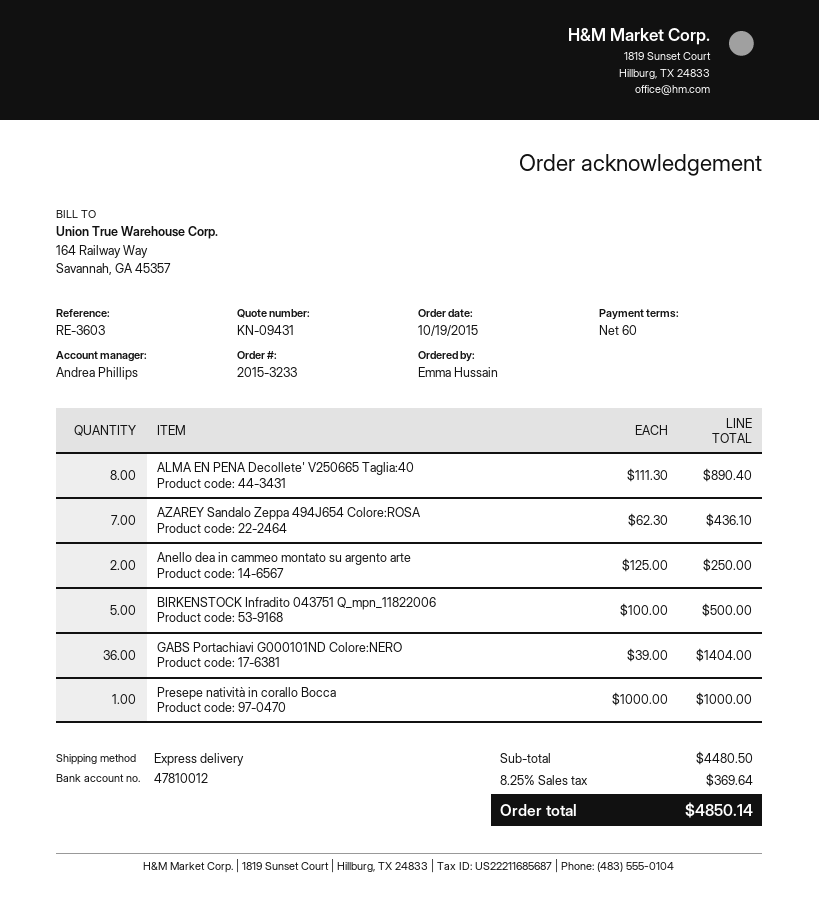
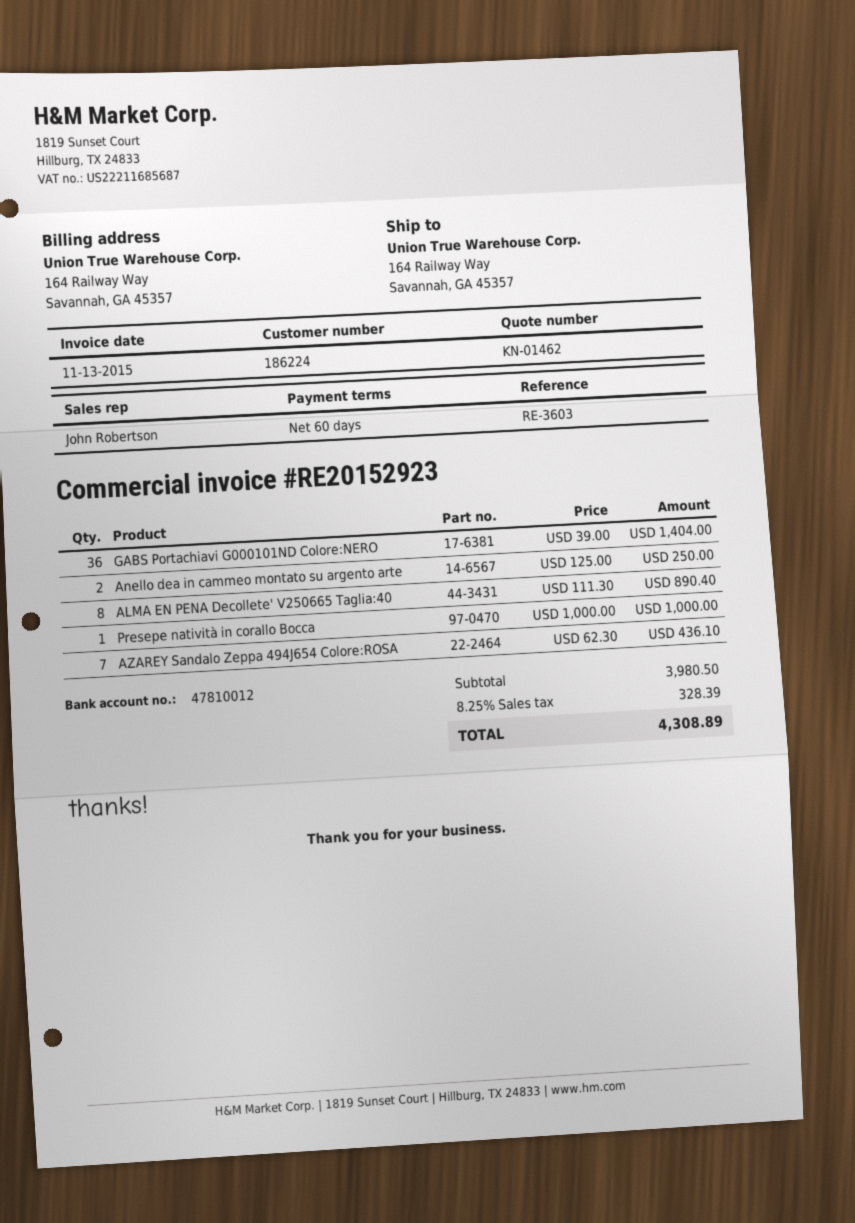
quote number: KN-09431 -> KN-01462
sales rep: Andrea Phillips -> John Robertson
BIRKENSTOCK Infradito 043751 Q_mpn_11822006: 5 x 100.00 = 500.00 -> none
subtotal: 4480.50 -> 3980.50
tax: 8.25% = 369.64 -> 8.25% = 328.39
total: 4850.14 -> 4308.89

